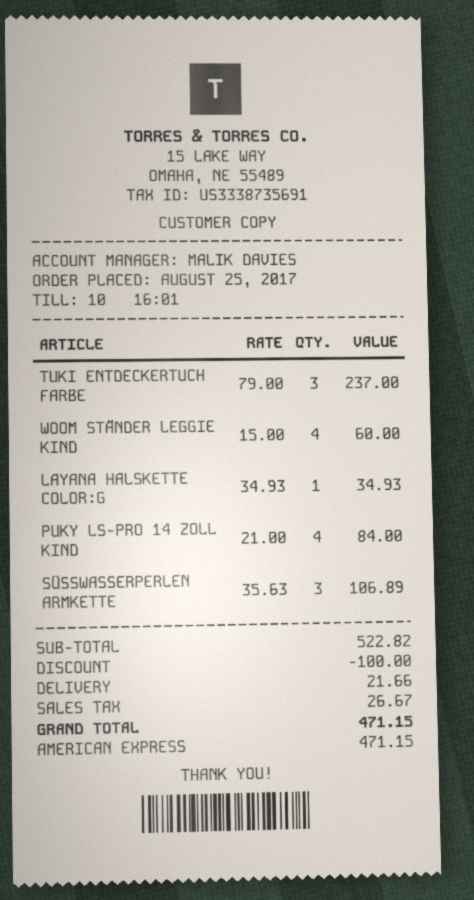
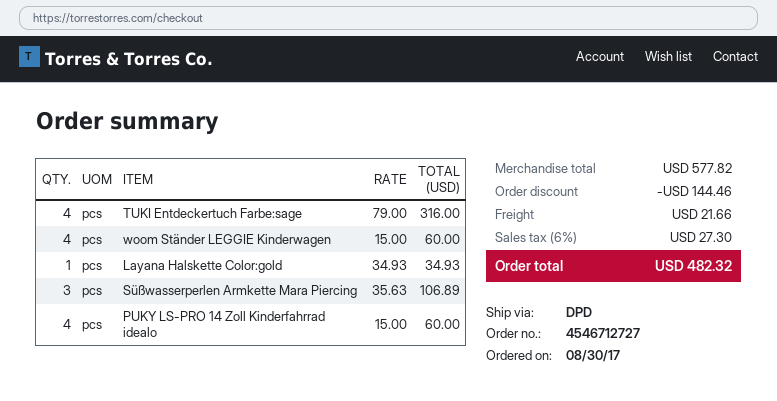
order date: 2017-08-25 -> 2017-08-30
TUKI ENTDECKERTUCH FARBE: 3 x 79.00 = 237.00 -> 4 x 79.00 = 316.00
PUKY LS-PRO 14 ZOLL KIND: 4 x 21.00 = 84.00 -> 4 x 15.00 = 60.00
subtotal: 522.82 -> 577.82
discount: 100.00 -> 144.46
tax: 26.67 -> 27.30
total: 471.15 -> 482.32

